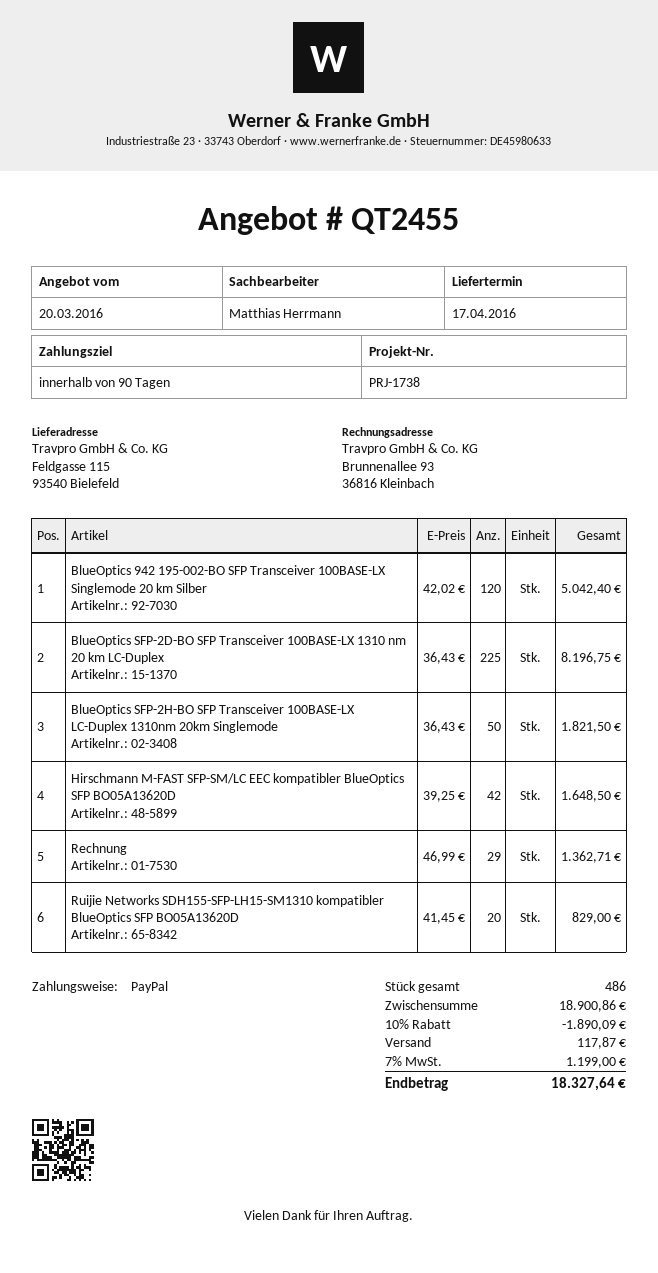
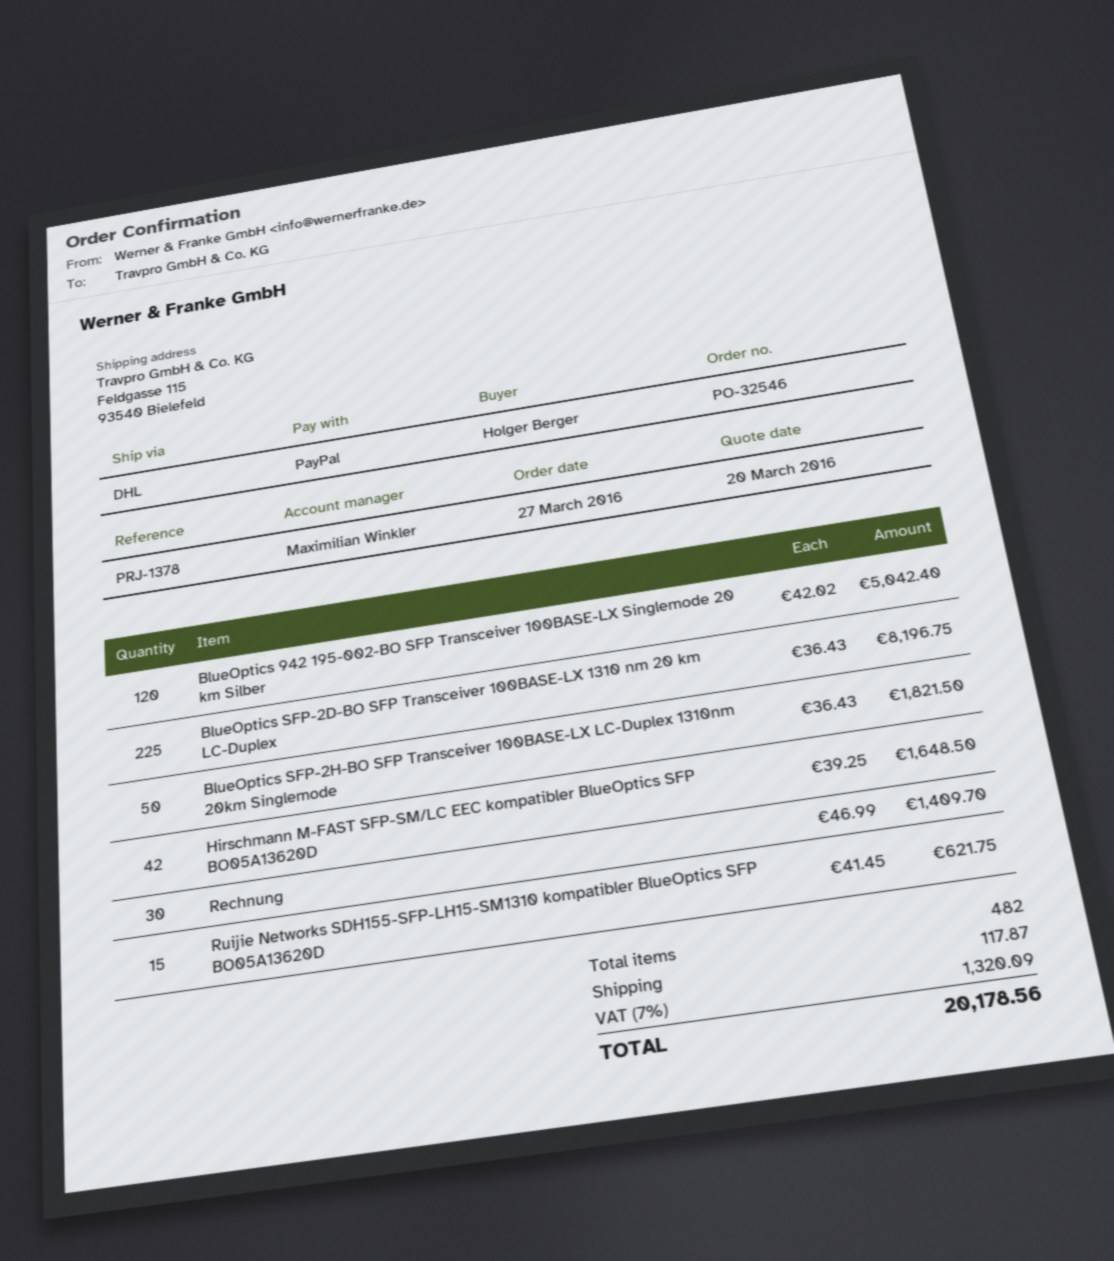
reference: PRJ-1738 -> PRJ-1378
sales rep: Matthias Herrmann -> Maximilian Winkler
Rechnung: 29 x 46.99 = 1362.71 -> 30 x 46.99 = 1409.70
Ruijie Networks SDH155-SFP-LH15-SM1310 kompatibler BlueOptics SFP BO05A13620D: 20 x 41.45 = 829.00 -> 15 x 41.45 = 621.75
total quantity: 486 -> 482
discount: 10% = 1890.09 -> none
tax: 7% = 1199.00 -> 7% = 1320.09
total: 18327.64 -> 20178.56

